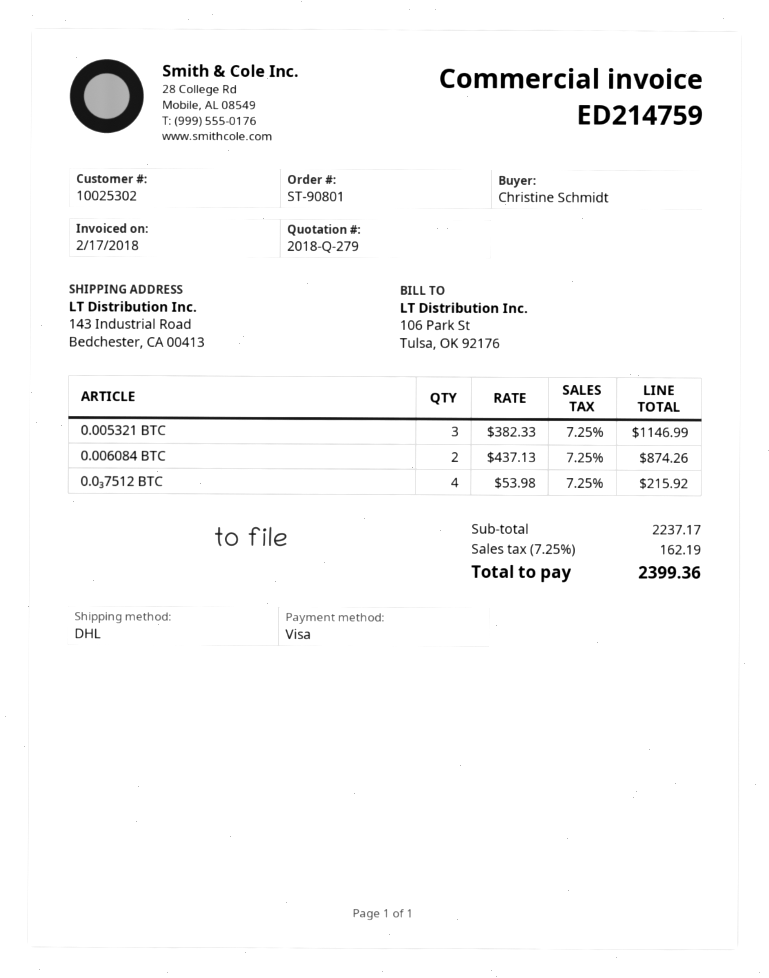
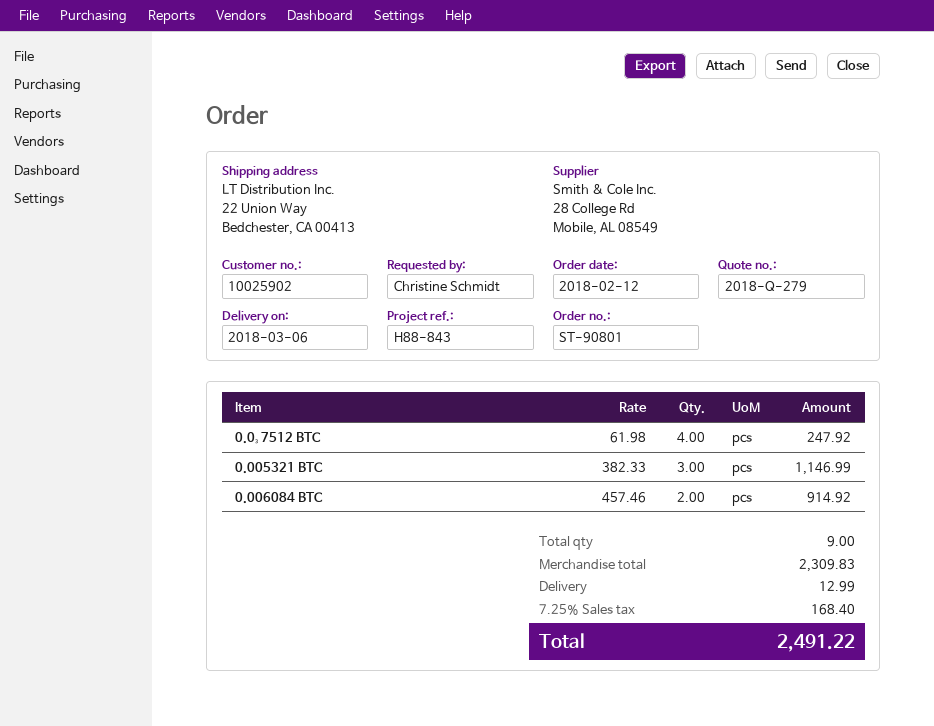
customer number: 10025302 -> 10025902
ship to: 143 Industrial Road, Bedchester, CA 00413 -> 22 Union Way, Bedchester, CA 00413
0.006084 BTC: 2 x 437.13 = 874.26 -> 2 x 457.46 = 914.92
0.0₃7512 BTC: 4 x 53.98 = 215.92 -> 4 x 61.98 = 247.92
subtotal: 2237.17 -> 2309.83
shipping: none -> 12.99
tax: 7.25% = 162.19 -> 7.25% = 168.40
total: 2399.36 -> 2491.22

